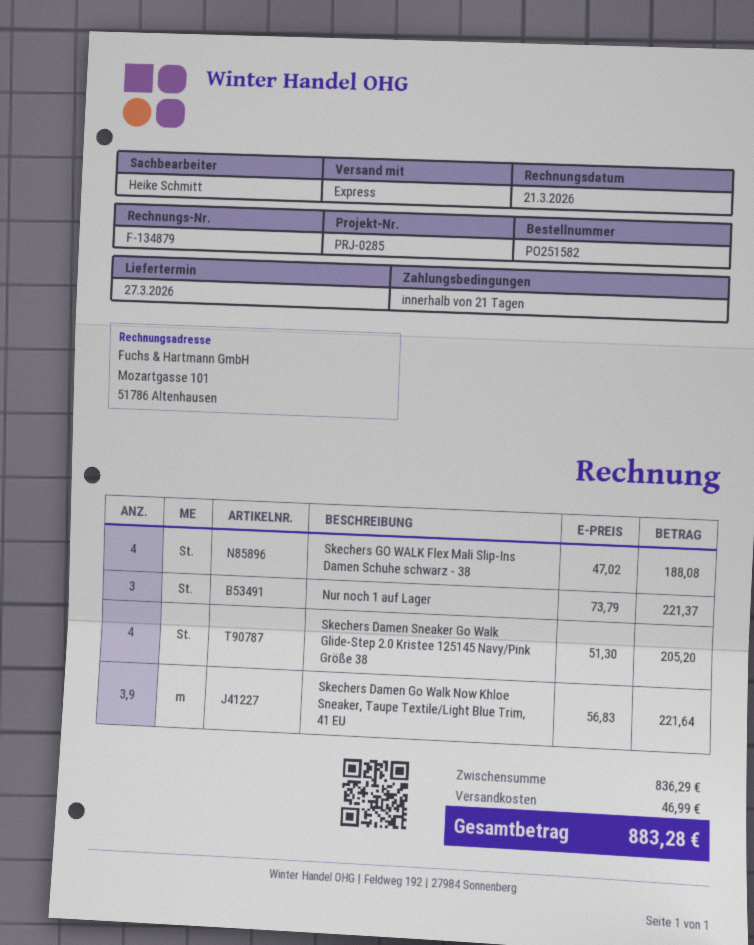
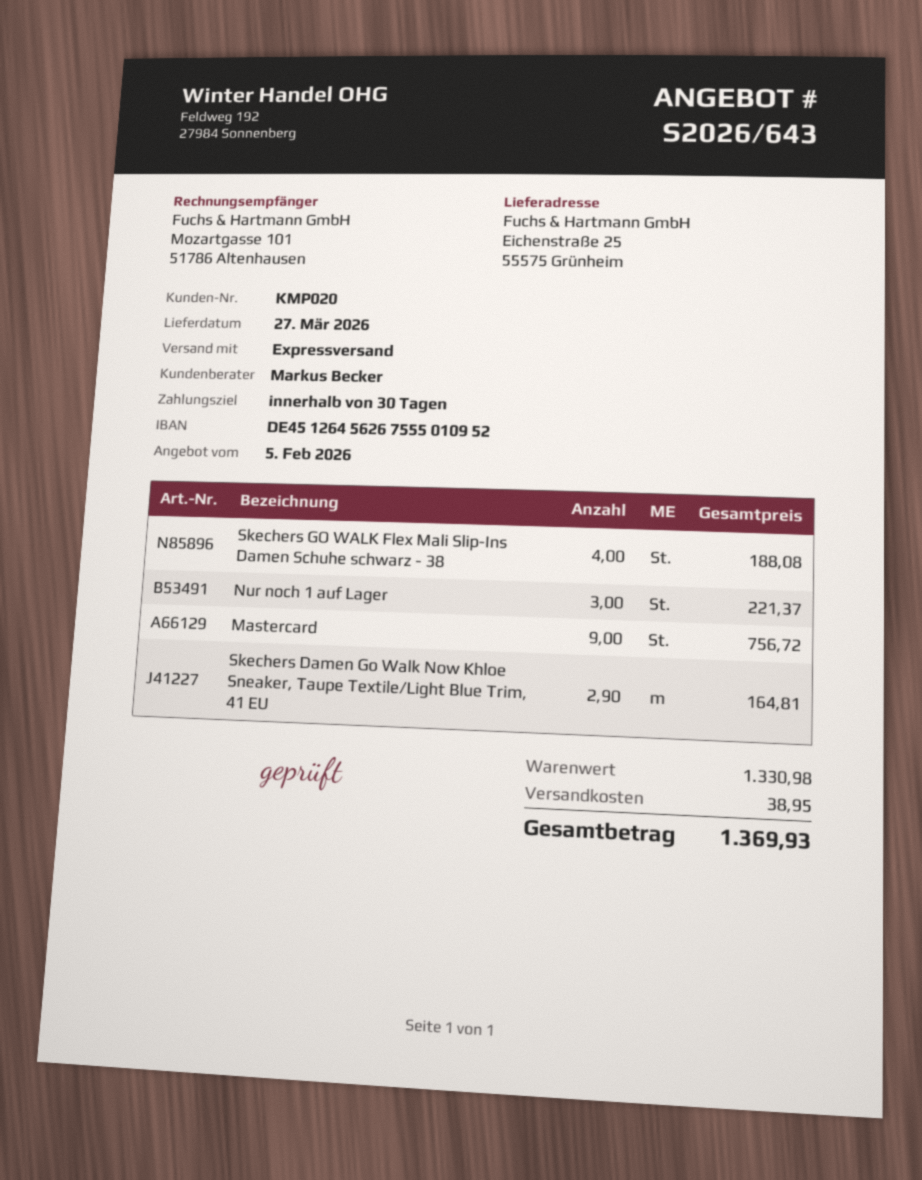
payment terms: 21 days -> 30 days
sales rep: Heike Schmitt -> Markus Becker
Skechers Damen Sneaker Go Walk Glide-Step 2.0 Kristee 125145 Navy/Pink Größe 38: 4 for 205.20 -> none
Skechers Damen Go Walk Now Khloe Sneaker, Taupe Textile/Light Blue Trim, 41 EU: 3.9 for 221.64 -> 2.9 for 164.81
Mastercard: none -> 9 for 756.72
subtotal: 836.29 -> 1330.98
shipping: 46.99 -> 38.95
total: 883.28 -> 1369.93

